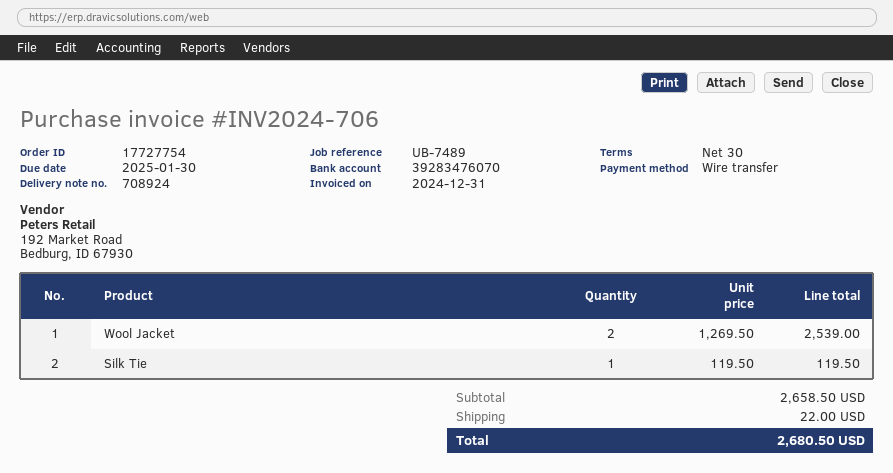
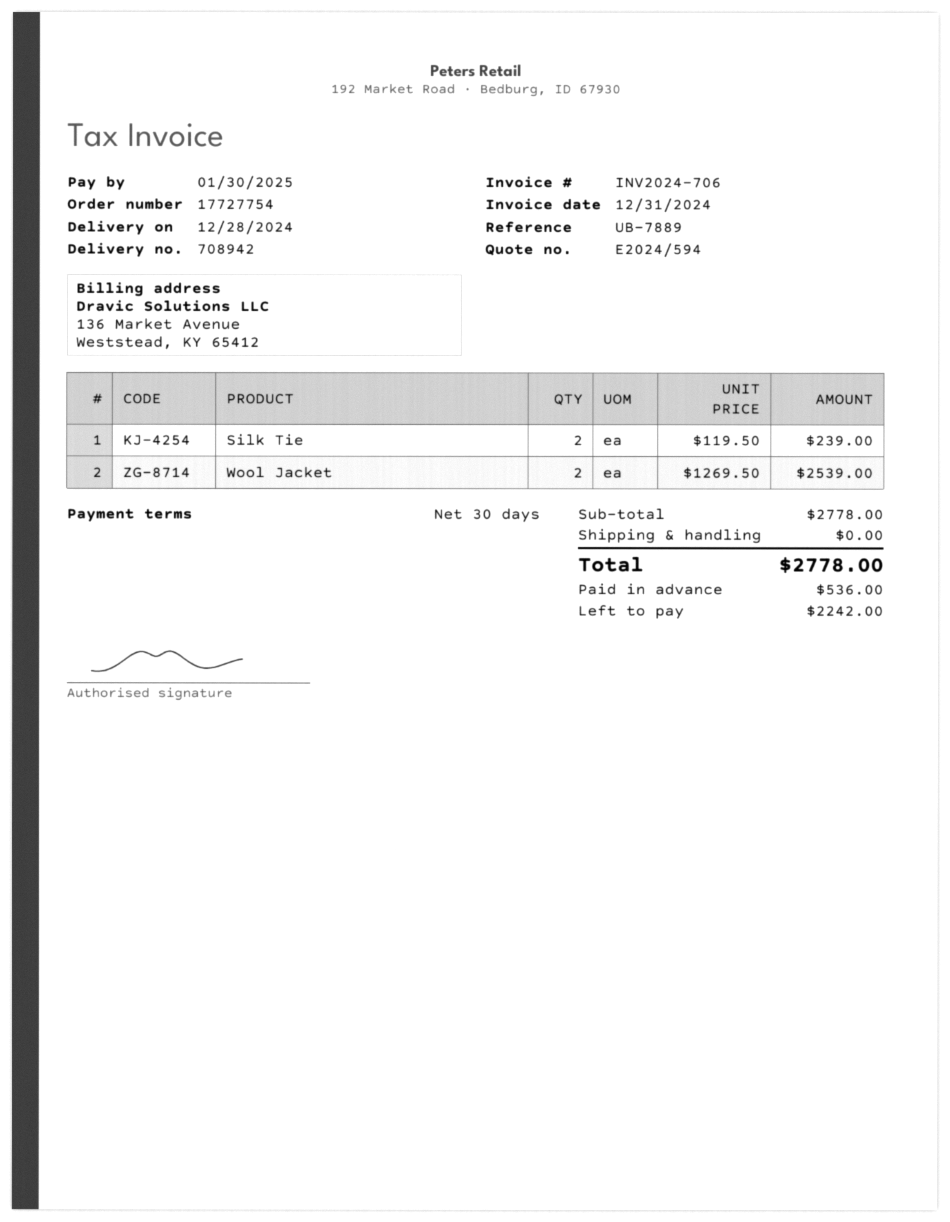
delivery note number: 708924 -> 708942
reference: UB-7489 -> UB-7889
Silk Tie: 1 x 119.50 = 119.50 -> 2 x 119.50 = 239.00
subtotal: 2658.50 -> 2778.00
shipping: 22.00 -> 0.00
total: 2680.50 -> 2778.00

